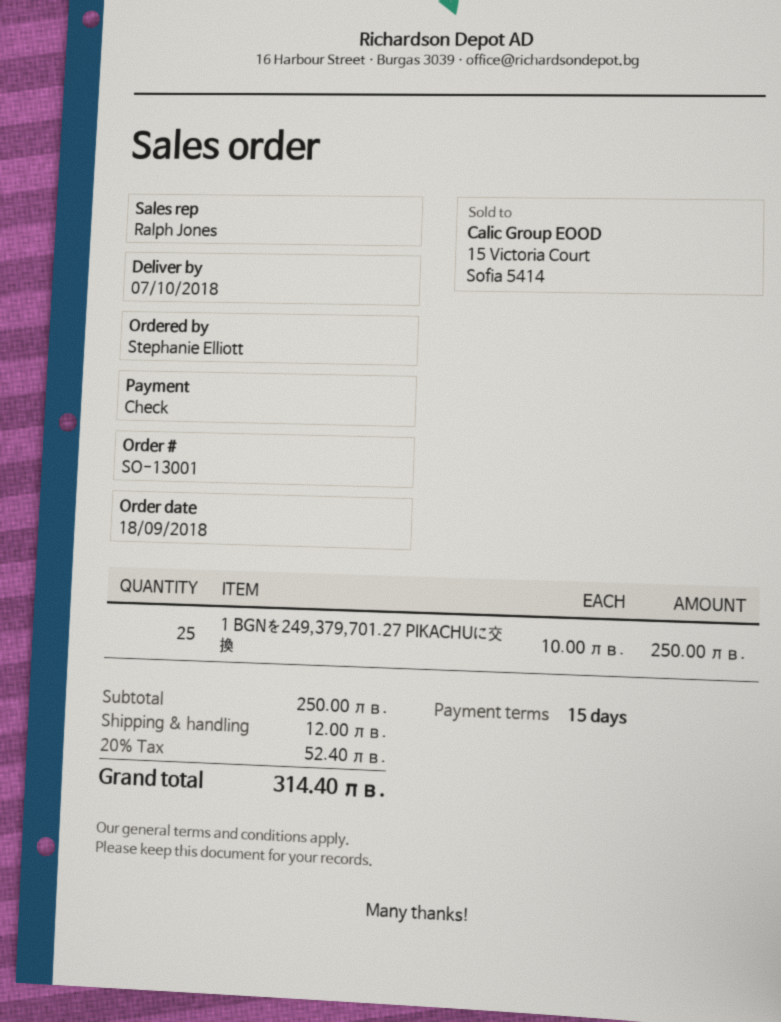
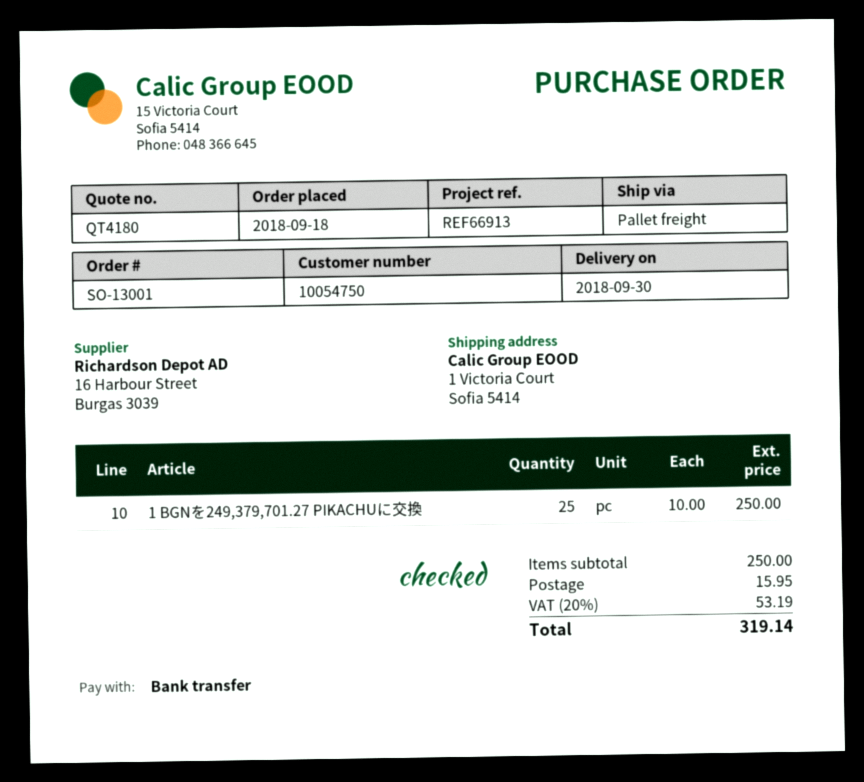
delivery date: 2018-10-07 -> 2018-09-30
payment method: cheque -> bank transfer
shipping: 12.00 -> 15.95
tax: 20% = 52.40 -> 20% = 53.19
total: 314.40 -> 319.14

